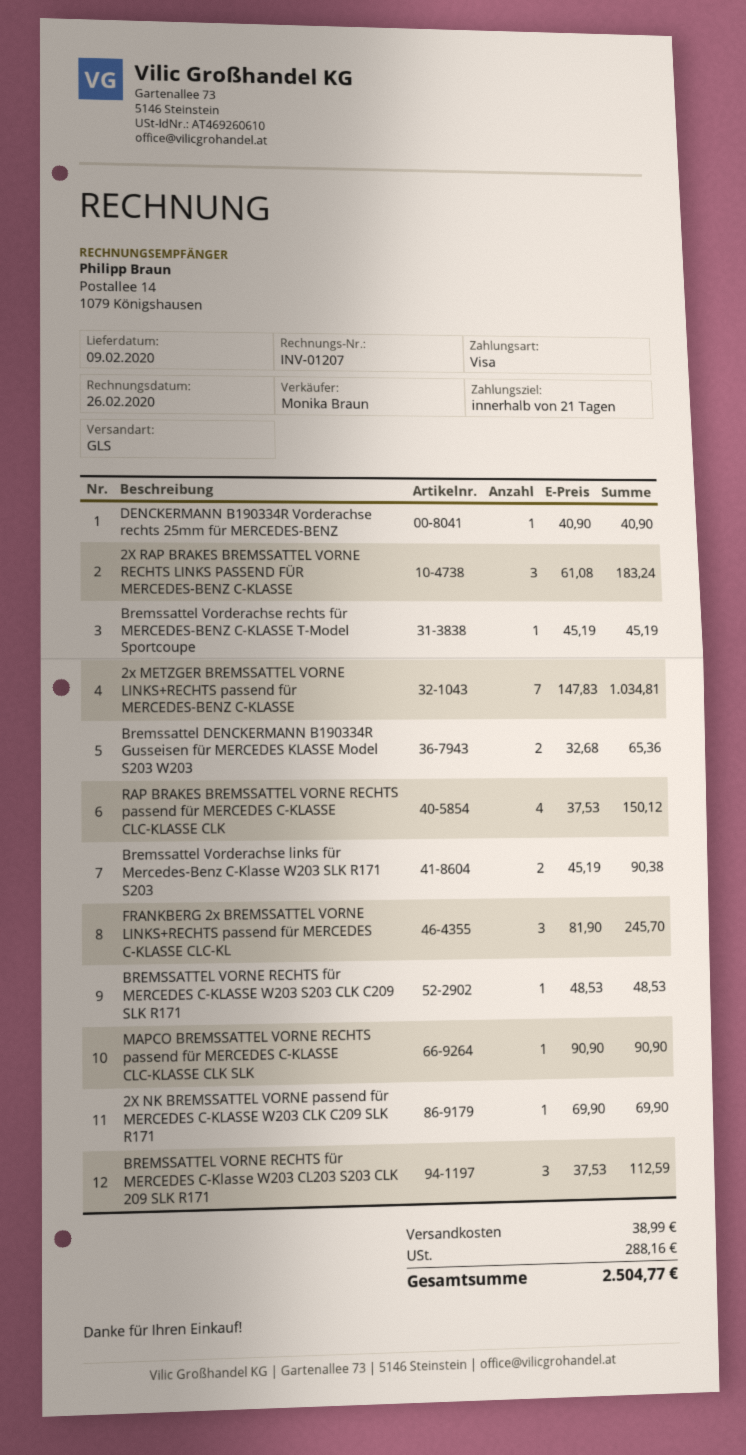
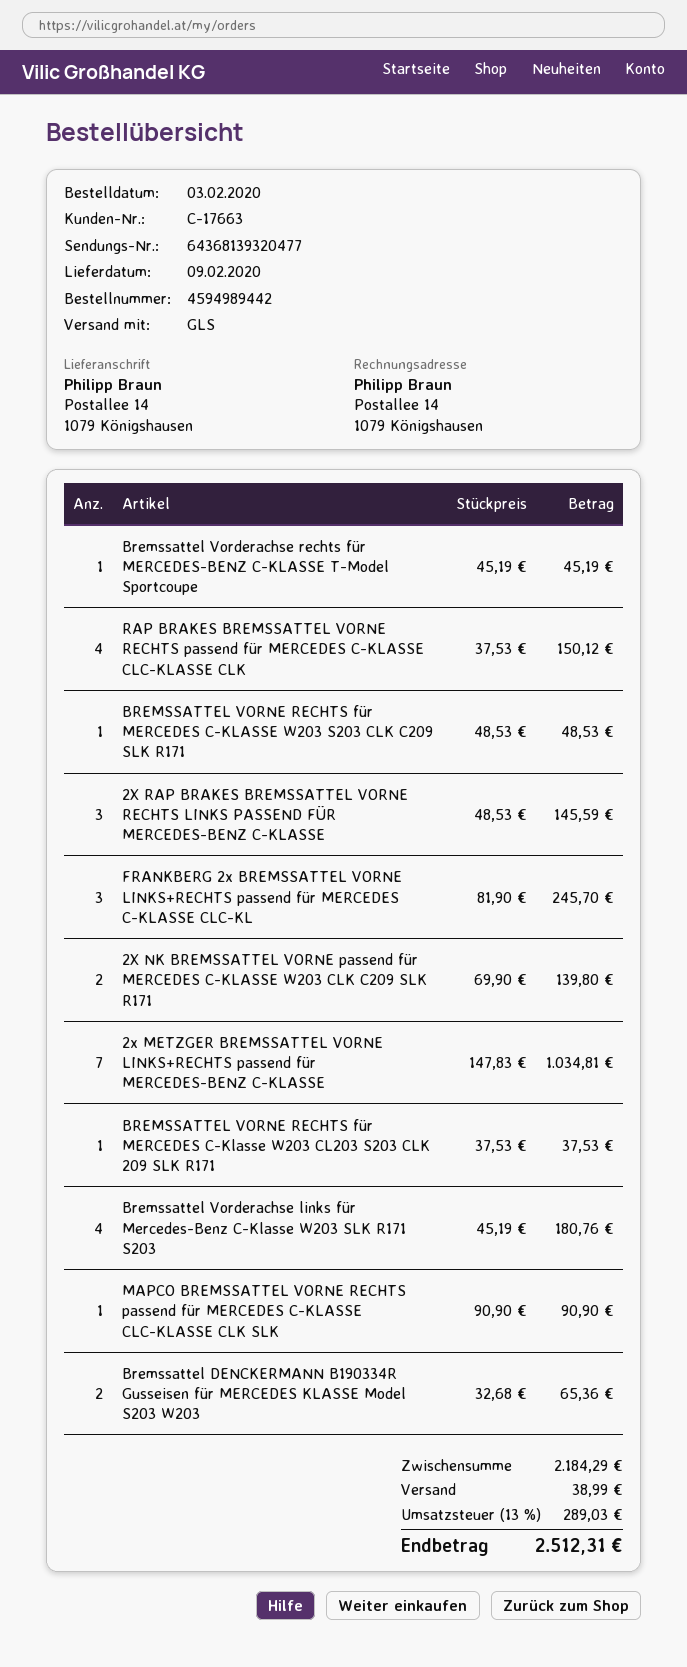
DENCKERMANN B190334R Vorderachse rechts 25mm für MERCEDES-BENZ: 1 x 40.90 = 40.90 -> none
2X RAP BRAKES BREMSSATTEL VORNE RECHTS LINKS PASSEND FÜR MERCEDES-BENZ C-KLASSE: 3 x 61.08 = 183.24 -> 3 x 48.53 = 145.59
Bremssattel Vorderachse links für Mercedes-Benz C-Klasse W203 SLK R171 S203: 2 x 45.19 = 90.38 -> 4 x 45.19 = 180.76
2X NK BREMSSATTEL VORNE passend für MERCEDES C-KLASSE W203 CLK C209 SLK R171: 1 x 69.90 = 69.90 -> 2 x 69.90 = 139.80
BREMSSATTEL VORNE RECHTS für MERCEDES C-Klasse W203 CL203 S203 CLK 209 SLK R171: 3 x 37.53 = 112.59 -> 1 x 37.53 = 37.53
tax: 288.16 -> 289.03
total: 2504.77 -> 2512.31

